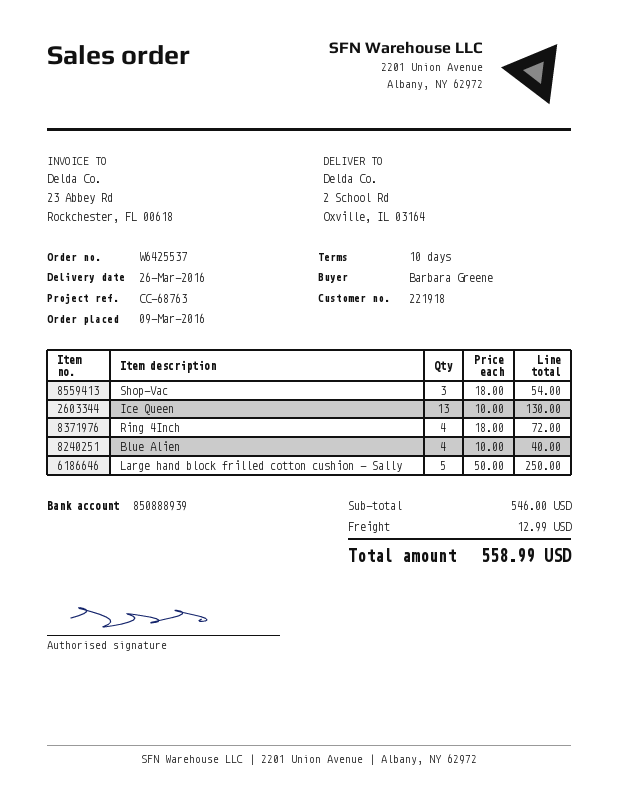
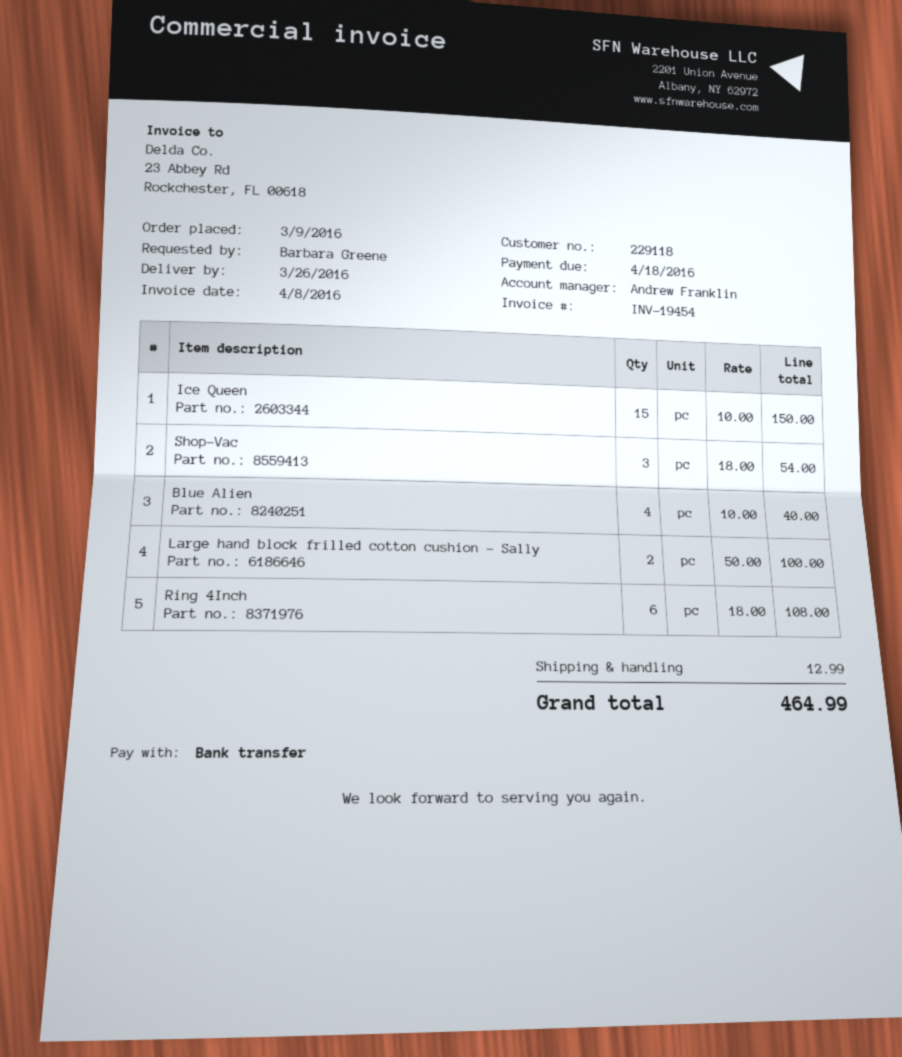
customer number: 221918 -> 229118
Ice Queen: 13 x 10.00 = 130.00 -> 15 x 10.00 = 150.00
Ring 4Inch: 4 x 18.00 = 72.00 -> 6 x 18.00 = 108.00
Large hand block frilled cotton cushion - Sally: 5 x 50.00 = 250.00 -> 2 x 50.00 = 100.00
total: 558.99 -> 464.99

